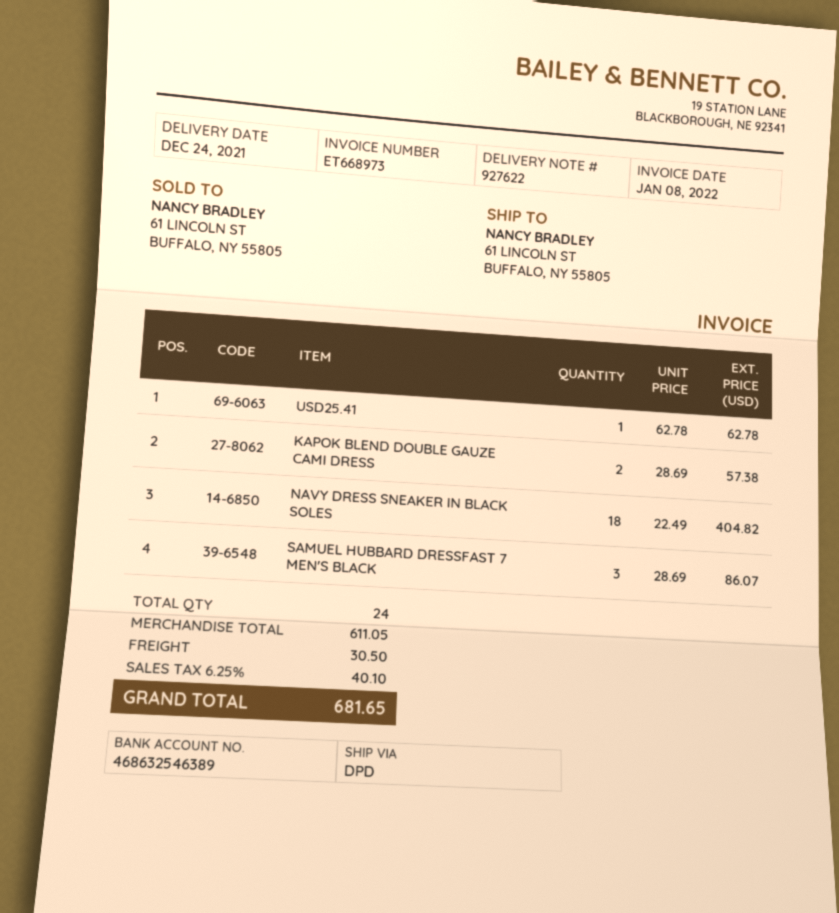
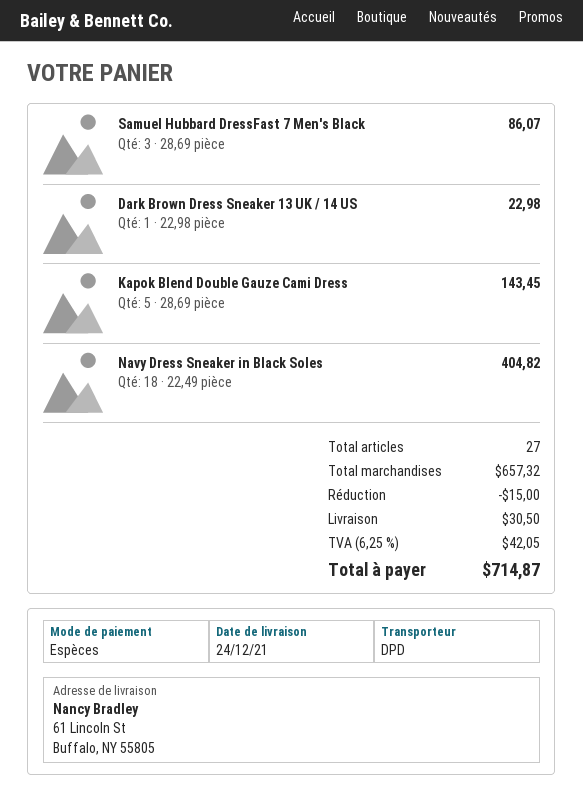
USD25.41: 1 x 62.78 = 62.78 -> none
KAPOK BLEND DOUBLE GAUZE CAMI DRESS: 2 x 28.69 = 57.38 -> 5 x 28.69 = 143.45
Dark Brown Dress Sneaker 13 UK / 14 US: none -> 1 x 22.98 = 22.98
total quantity: 24 -> 27
subtotal: 611.05 -> 657.32
discount: none -> 15.00
tax: 6.25% = 40.10 -> 6.25% = 42.05
total: 681.65 -> 714.87

